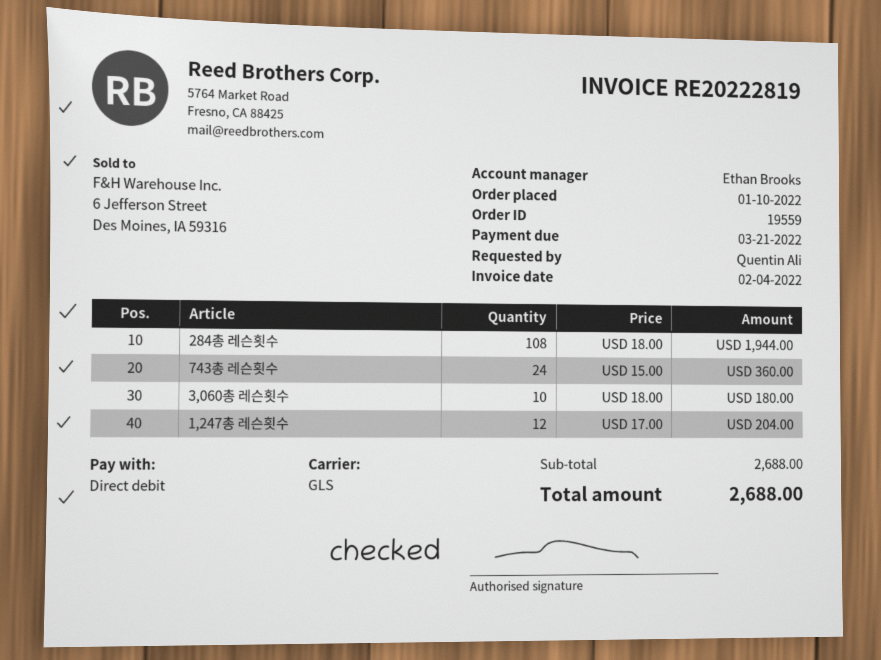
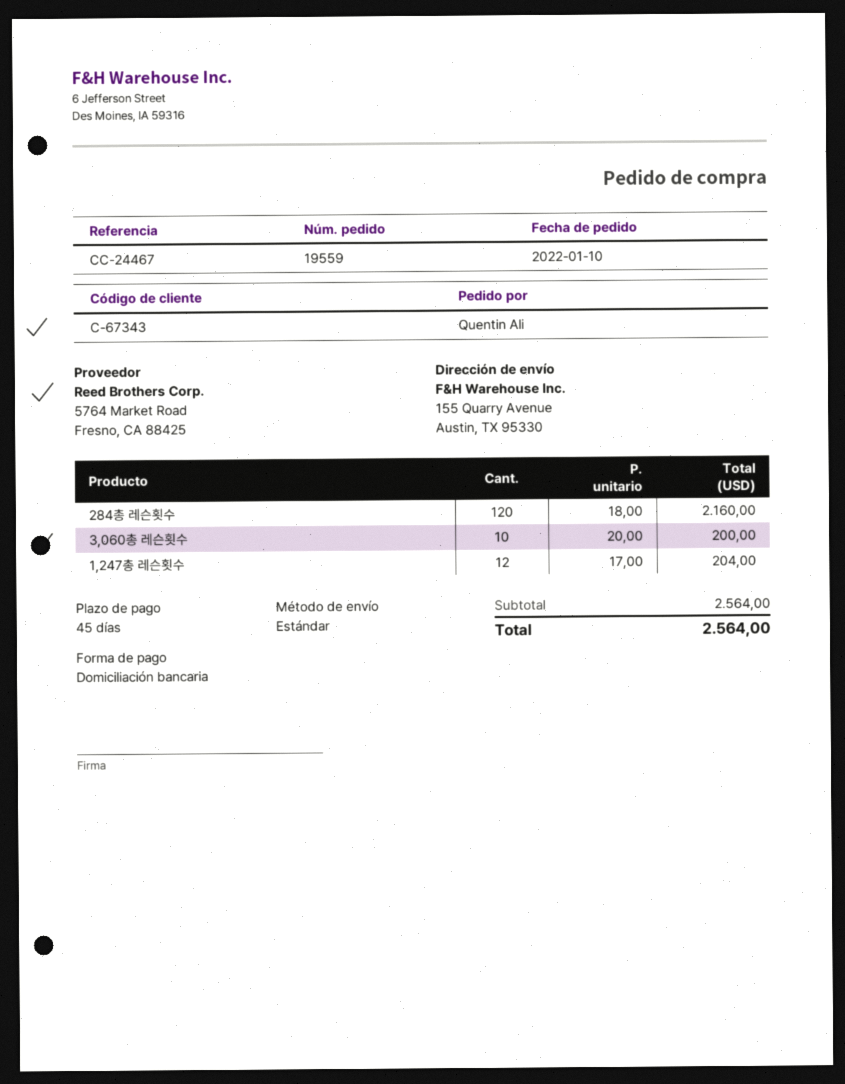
shipping method: GLS -> standard
284총 레슨횟수: 108 x 18.00 = 1944.00 -> 120 x 18.00 = 2160.00
743총 레슨횟수: 24 x 15.00 = 360.00 -> none
3,060총 레슨횟수: 10 x 18.00 = 180.00 -> 10 x 20.00 = 200.00
subtotal: 2688.00 -> 2564.00
total: 2688.00 -> 2564.00

